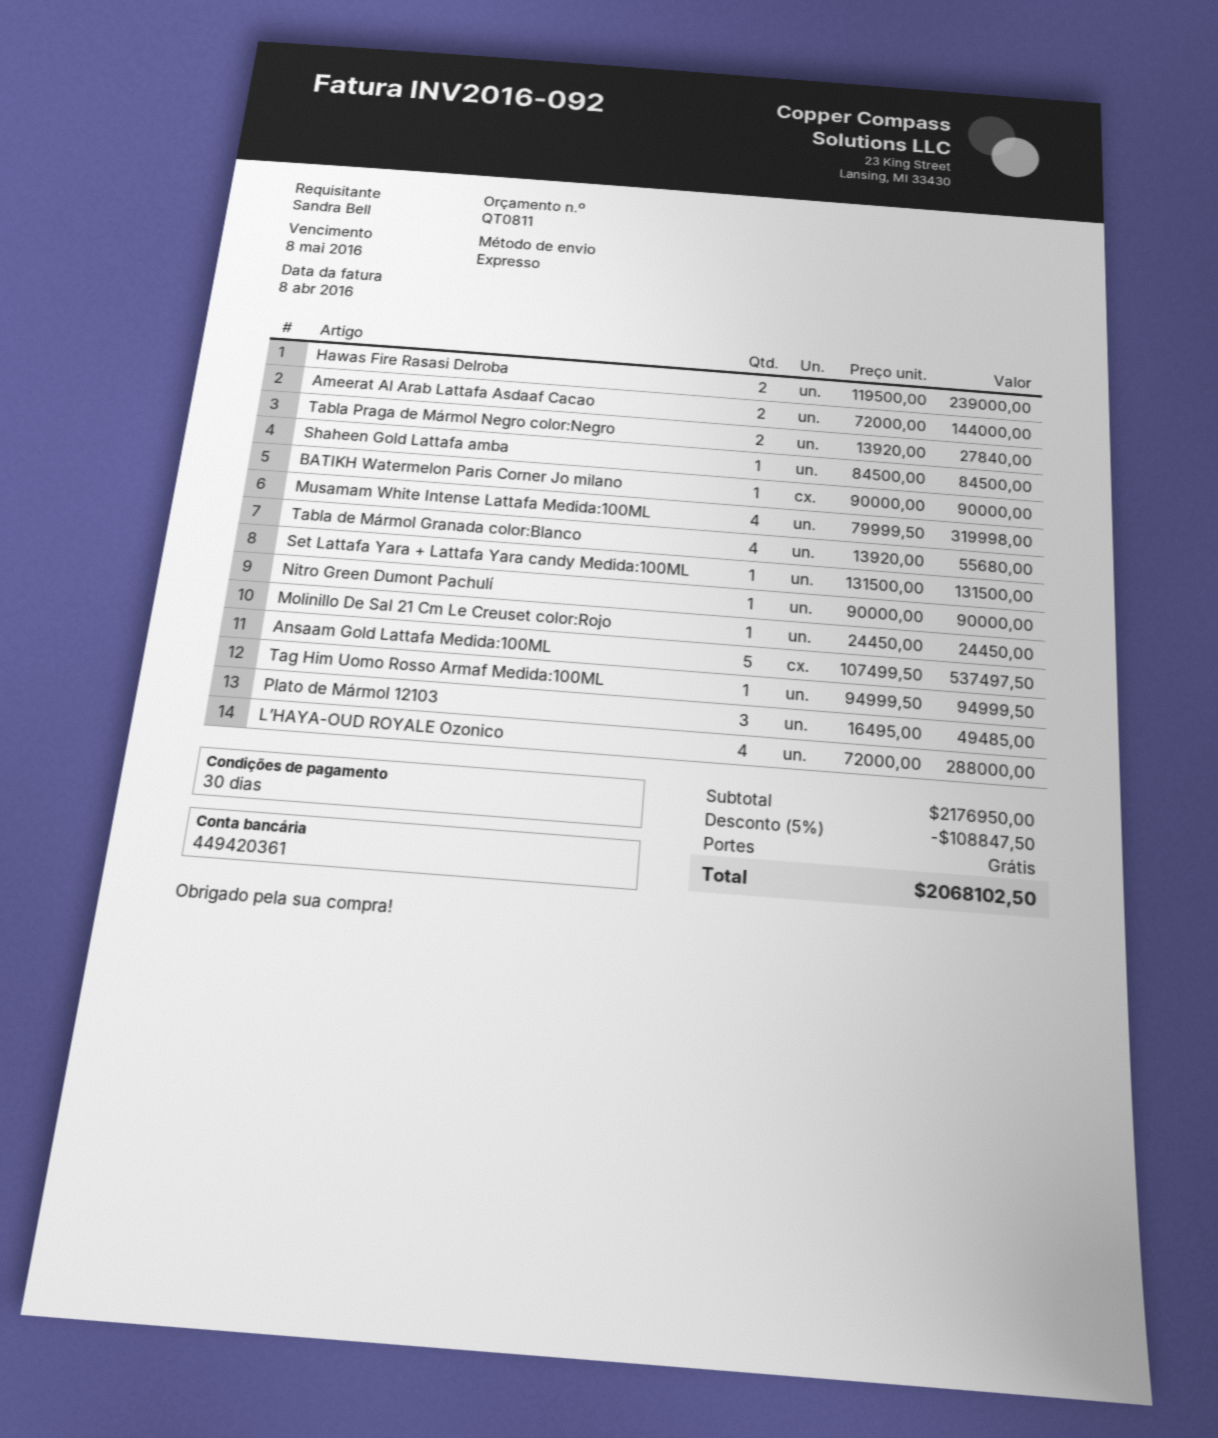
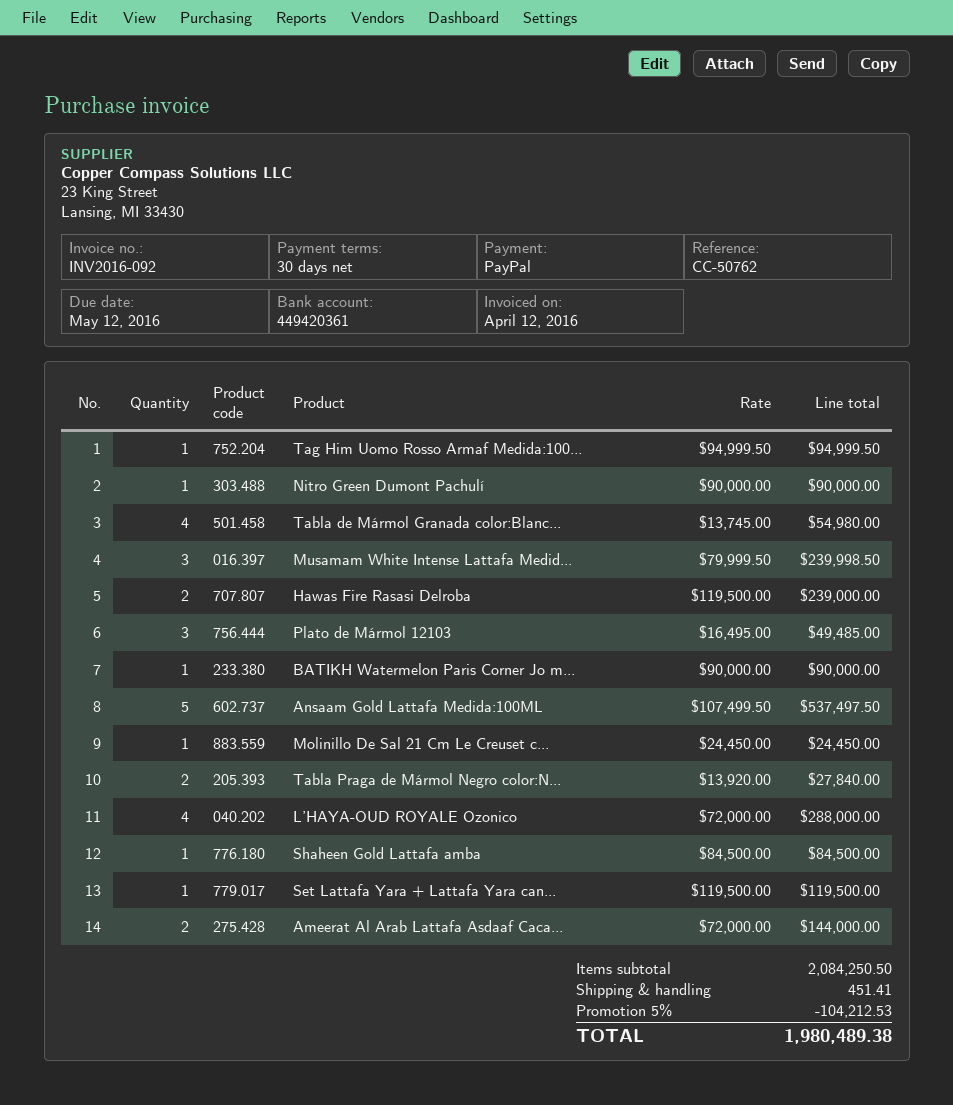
invoice date: 2016-04-08 -> 2016-04-12
due date: 2016-05-08 -> 2016-05-12
Musamam White Intense Lattafa Medida:100ML: 4 x 79999.50 = 319998.00 -> 3 x 79999.50 = 239998.50
Tabla de Mármol Granada color:Blanco: 4 x 13920.00 = 55680.00 -> 4 x 13745.00 = 54980.00
Set Lattafa Yara + Lattafa Yara candy Medida:100ML: 1 x 131500.00 = 131500.00 -> 1 x 119500.00 = 119500.00
subtotal: 2176950.00 -> 2084250.50
discount: 5% = 108847.50 -> 5% = 104212.53
shipping: 0.00 -> 451.41
total: 2068102.50 -> 1980489.38

